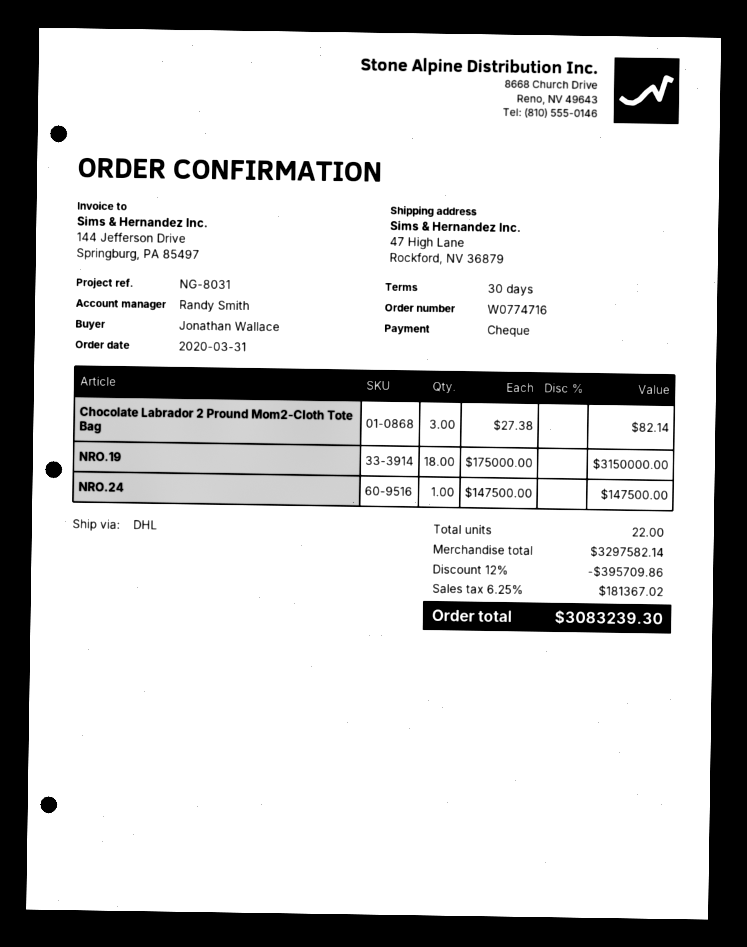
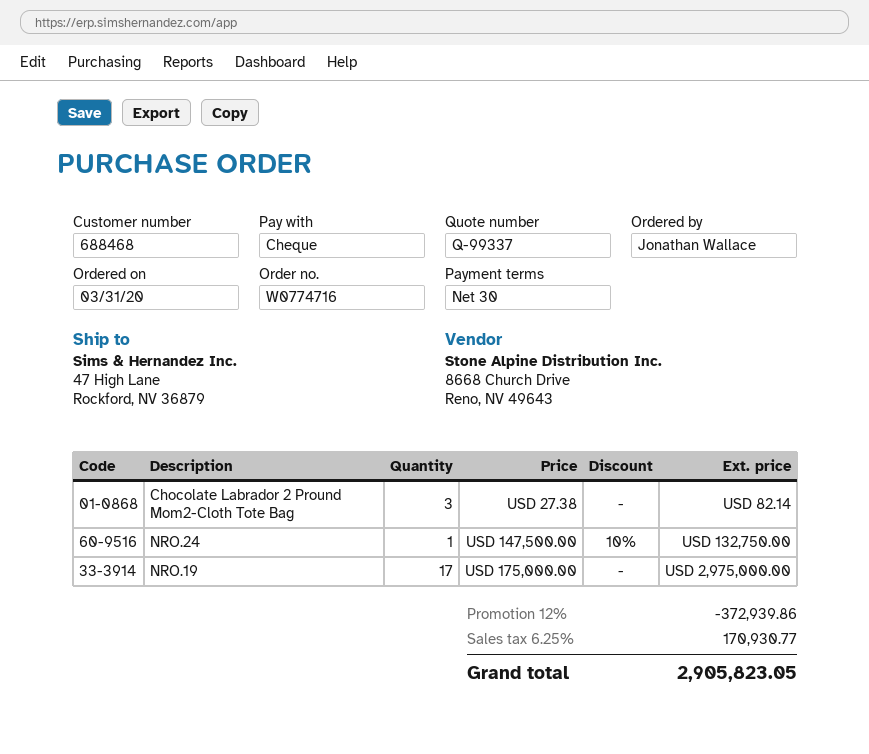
NRO.19: 18 x 175000.00 = 3150000.00 -> 17 x 175000.00 = 2975000.00
NRO.24: 1 x 147500.00 = 147500.00 -> 1 x 147500.00 - 10% = 132750.00
discount: 12% = 395709.86 -> 12% = 372939.86
tax: 6.25% = 181367.02 -> 6.25% = 170930.77
total: 3083239.30 -> 2905823.05

